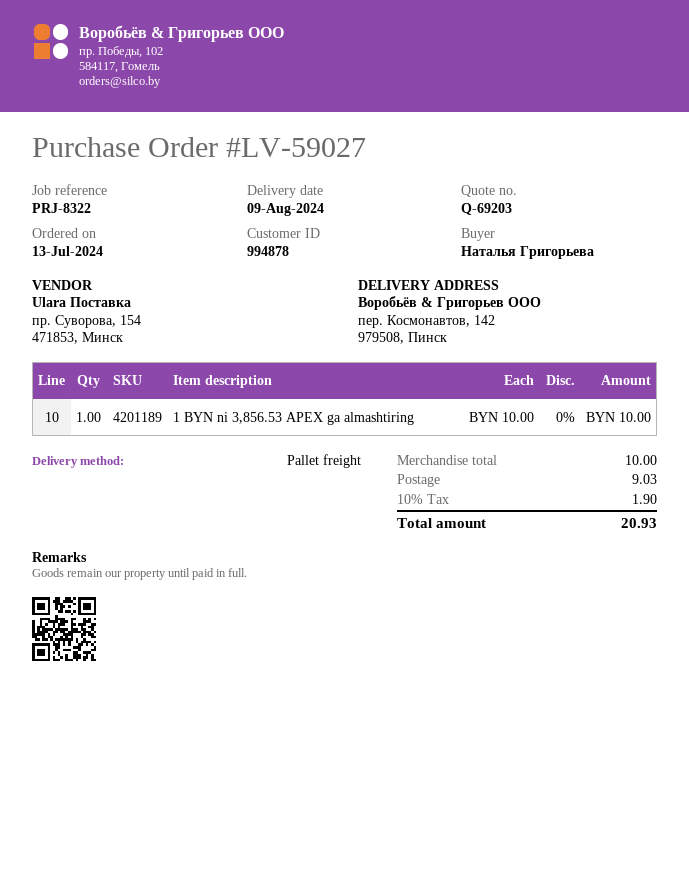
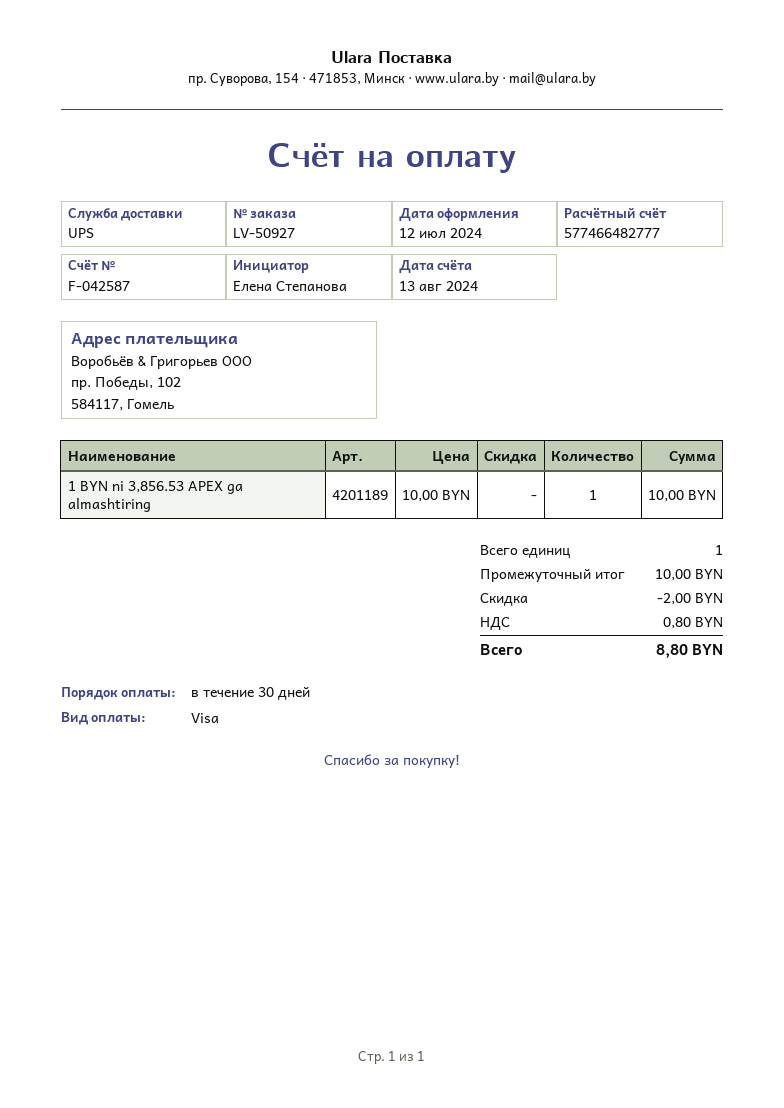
order number: LV-59027 -> LV-50927
order date: 2024-07-13 -> 2024-07-12
ordered by: Наталья Григорьева -> Елена Степанова
shipping method: pallet freight -> UPS
discount: none -> 2.00
shipping: 9.03 -> none
tax: 1.90 -> 0.80
total: 20.93 -> 8.80

